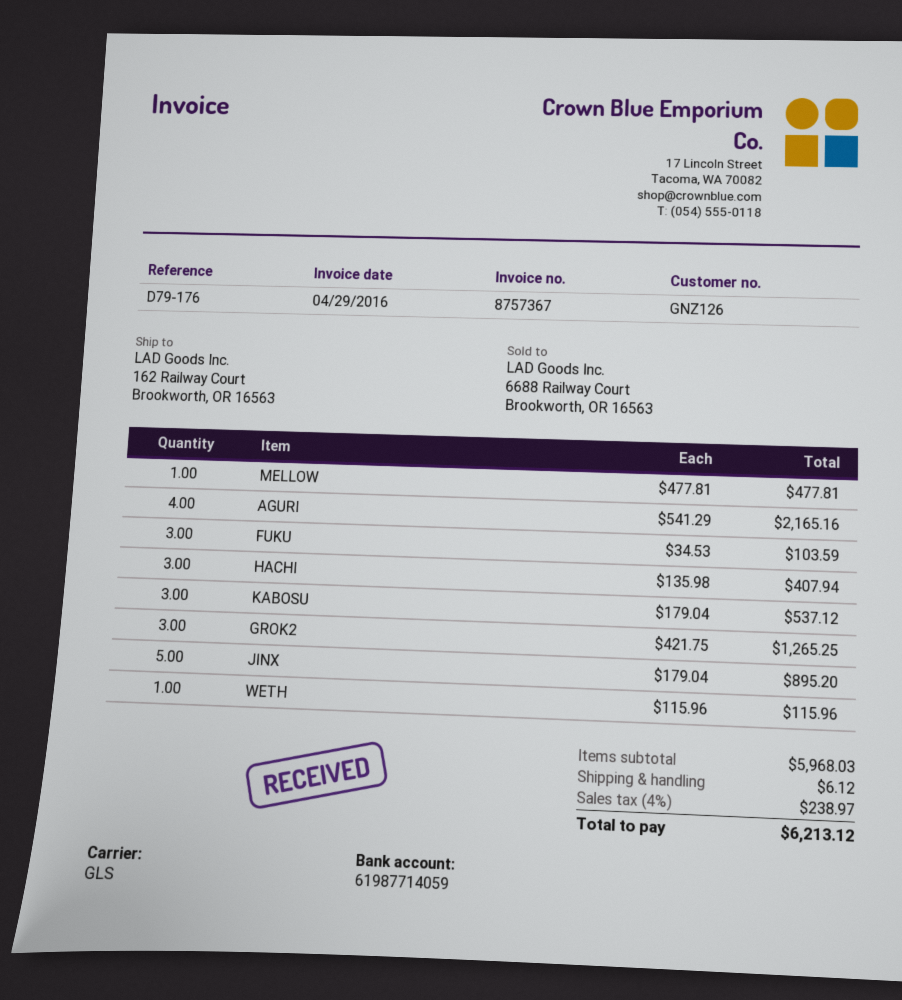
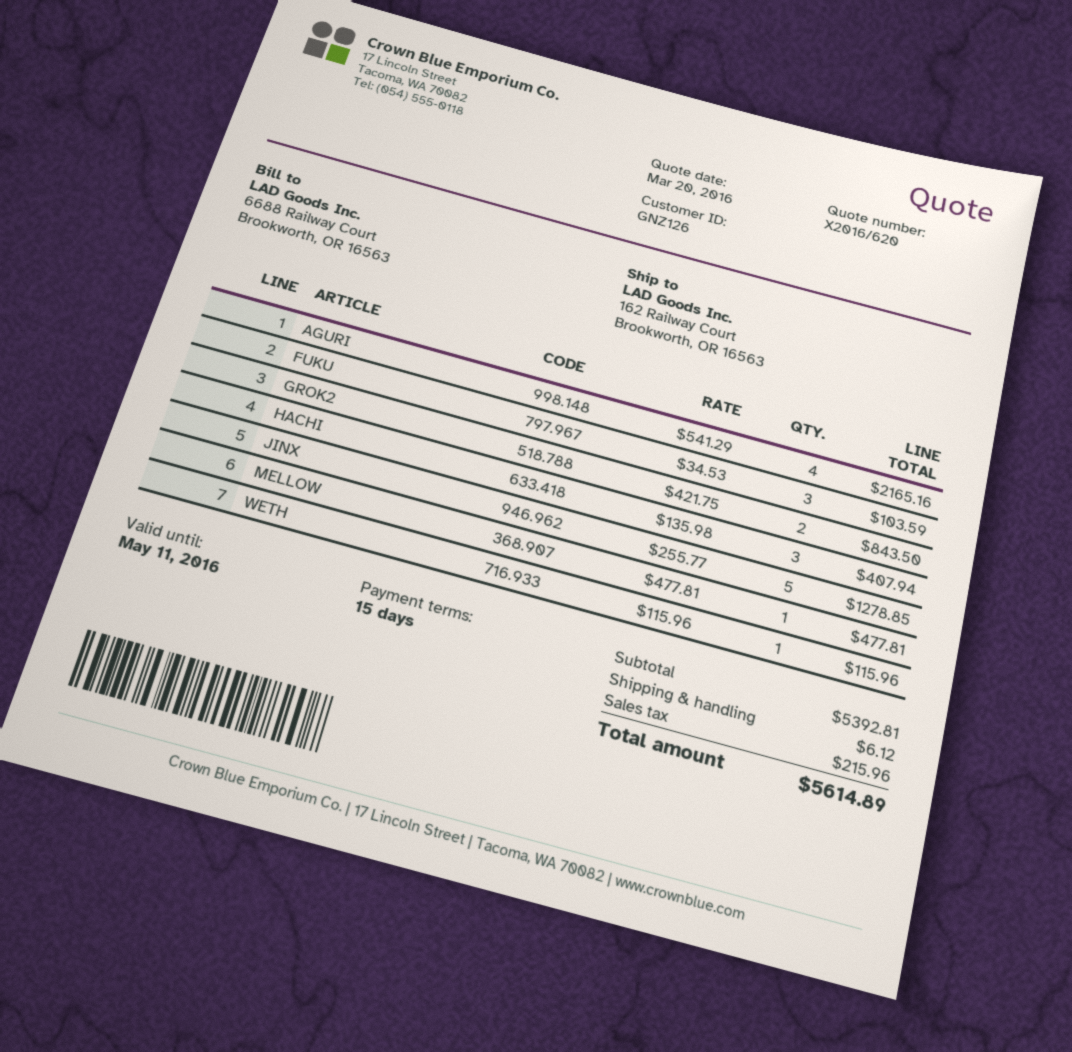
KABOSU: 3 x 179.04 = 537.12 -> none
GROK2: 3 x 421.75 = 1265.25 -> 2 x 421.75 = 843.50
JINX: 5 x 179.04 = 895.20 -> 5 x 255.77 = 1278.85
subtotal: 5968.03 -> 5392.81
tax: 238.97 -> 215.96
total: 6213.12 -> 5614.89

